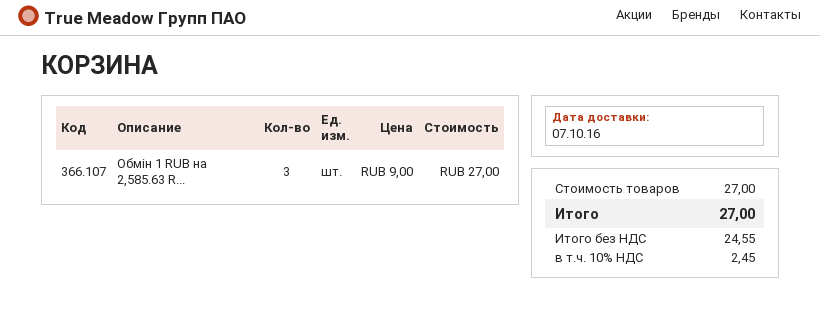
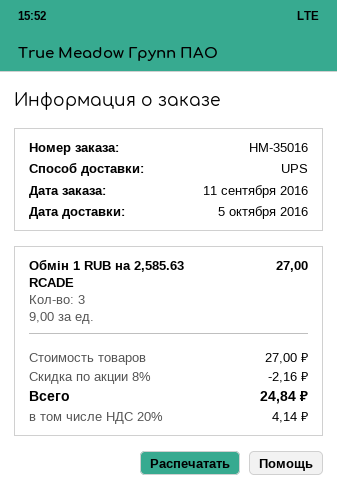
delivery date: 2016-10-07 -> 2016-10-05
discount: none -> 8% = 2.16
tax: 10% = 2.45 -> 20% = 4.14
total: 27.00 -> 24.84

